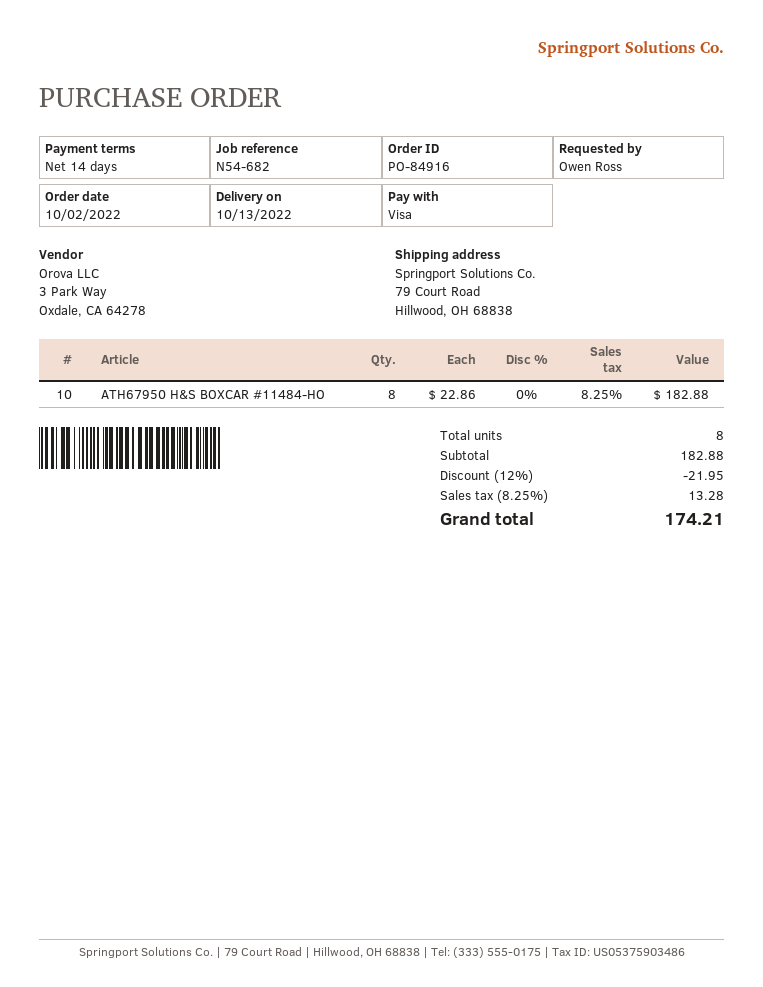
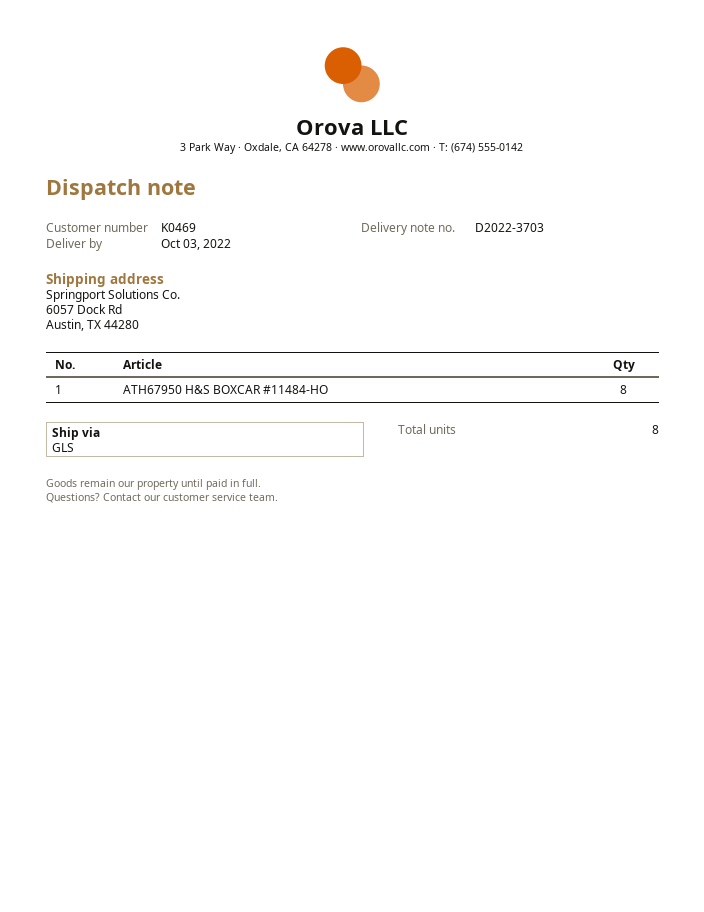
delivery date: 2022-10-13 -> 2022-10-03
ship to: 79 Court Road, Hillwood, OH 68838 -> 6057 Dock Rd, Austin, TX 44280

